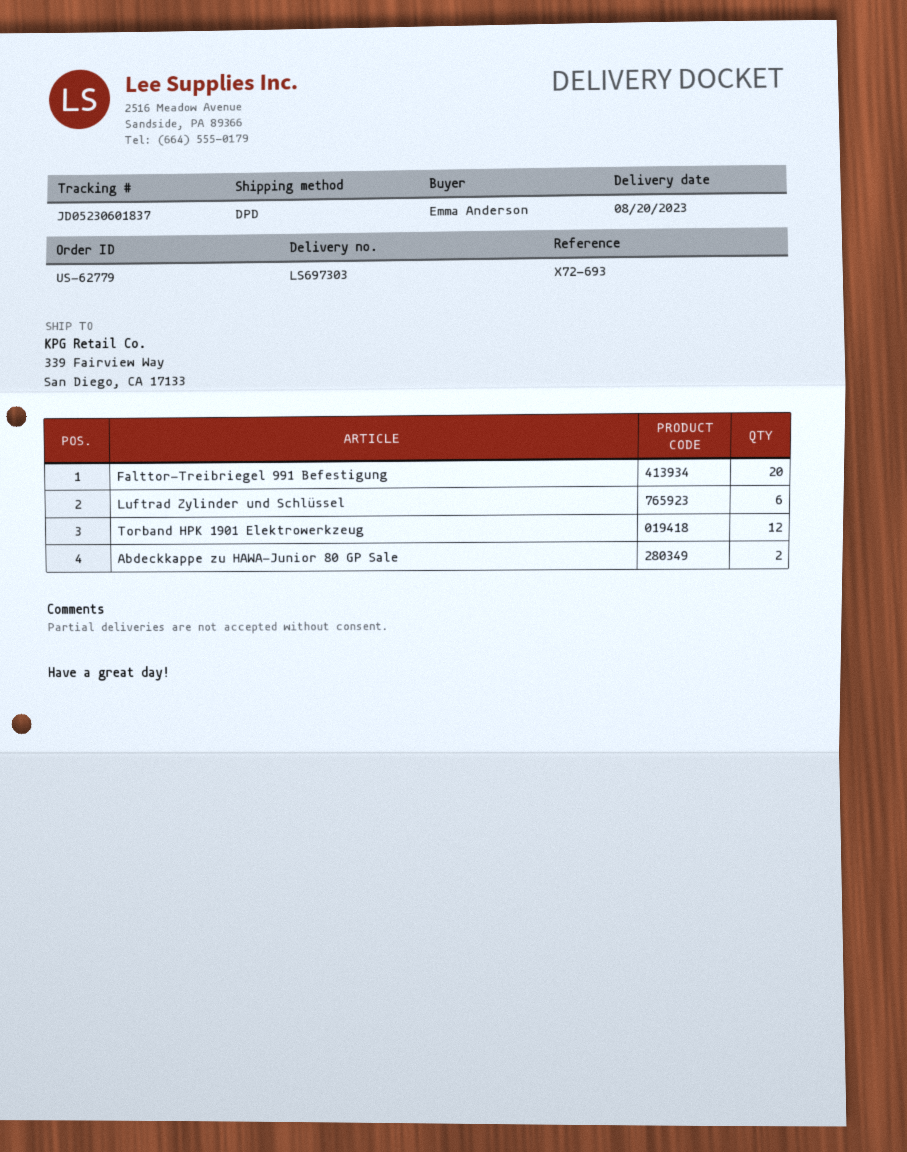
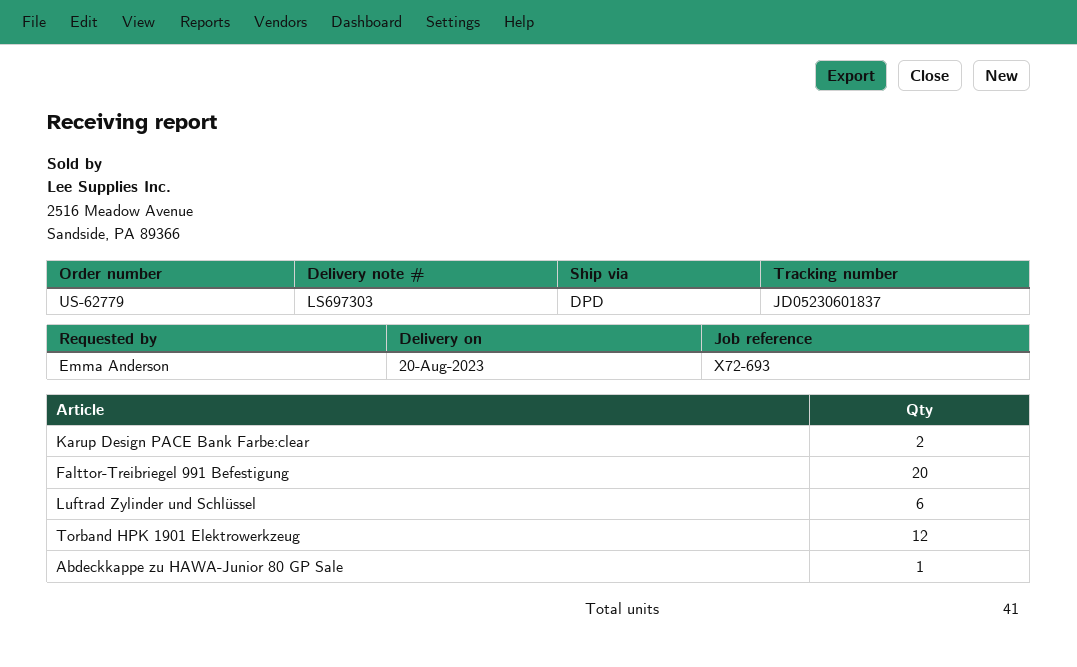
Abdeckkappe zu HAWA-Junior 80 GP Sale: 2 -> 1
Karup Design PACE Bank Farbe:clear: none -> 2

